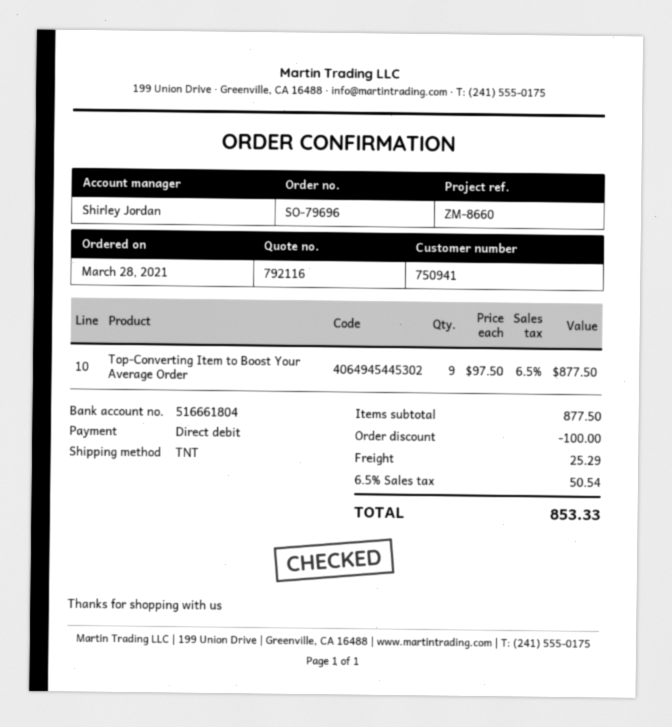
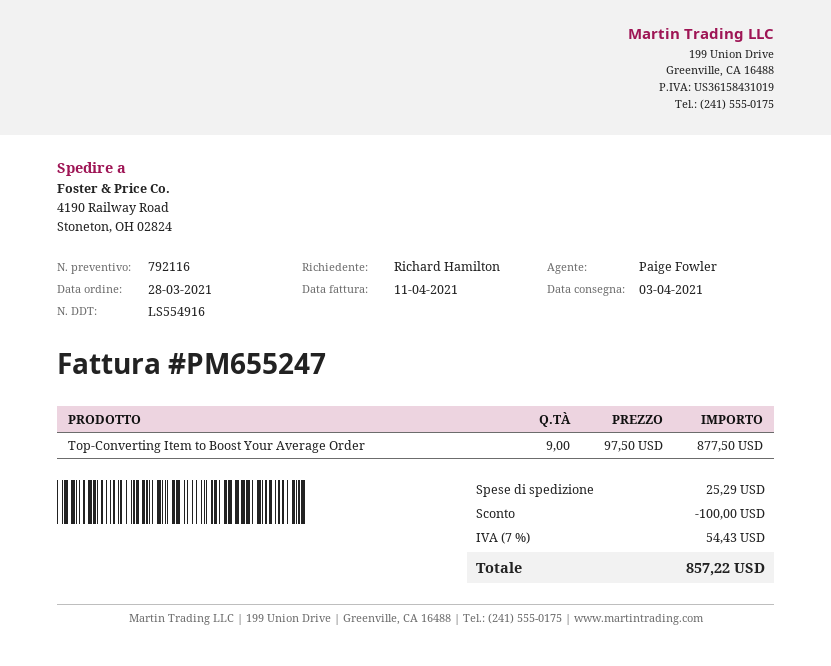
sales rep: Shirley Jordan -> Paige Fowler
tax: 6.5% = 50.54 -> 7% = 54.43
total: 853.33 -> 857.22

